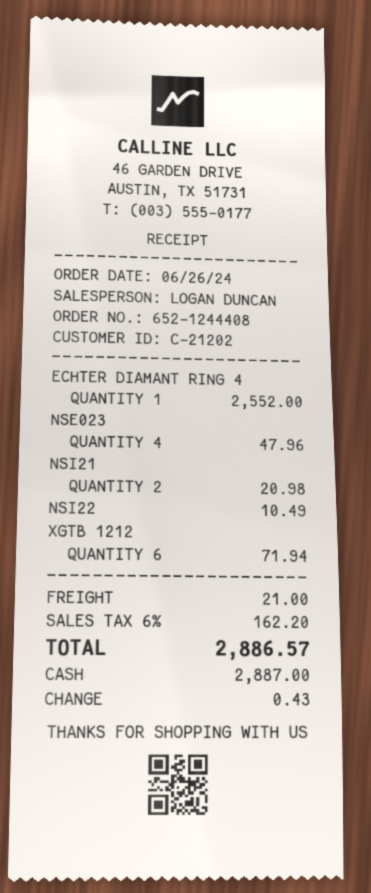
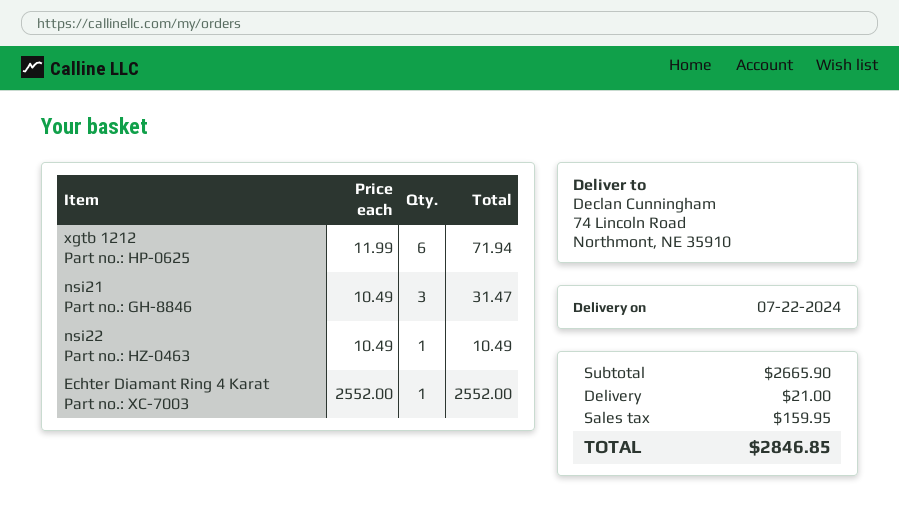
NSE023: 4 for 47.96 -> none
NSI21: 2 for 20.98 -> 3 for 31.47
tax: 162.20 -> 159.95
total: 2886.57 -> 2846.85

